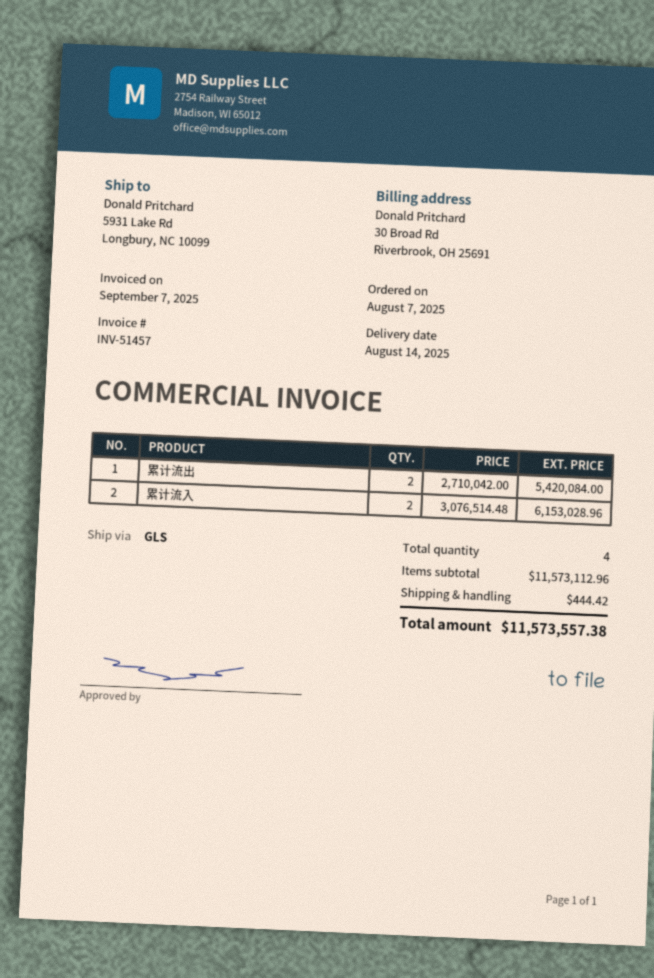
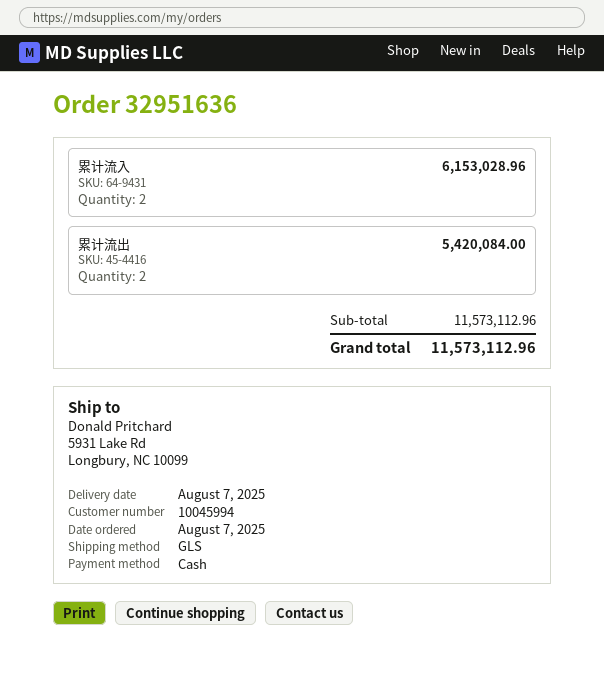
delivery date: 2025-08-14 -> 2025-08-07
shipping: 444.42 -> none
total: 11573557.38 -> 11573112.96

